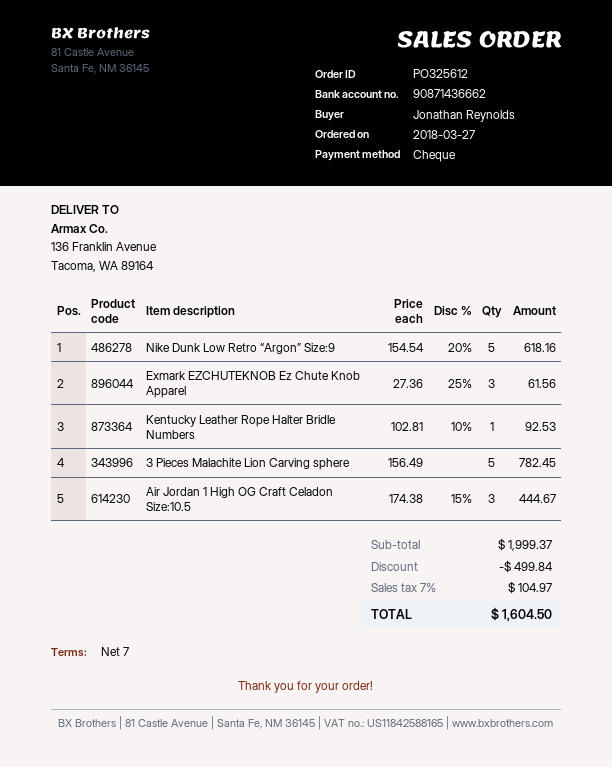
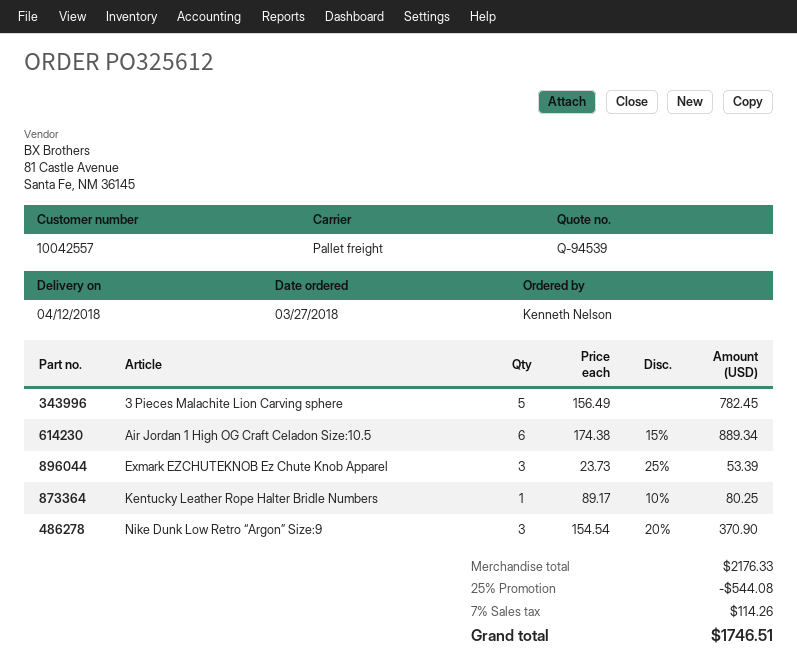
ordered by: Jonathan Reynolds -> Kenneth Nelson
Nike Dunk Low Retro “Argon” Size:9: 5 x 154.54 - 20% = 618.16 -> 3 x 154.54 - 20% = 370.90
Exmark EZCHUTEKNOB Ez Chute Knob Apparel: 3 x 27.36 - 25% = 61.56 -> 3 x 23.73 - 25% = 53.39
Kentucky Leather Rope Halter Bridle Numbers: 1 x 102.81 - 10% = 92.53 -> 1 x 89.17 - 10% = 80.25
Air Jordan 1 High OG Craft Celadon Size:10.5: 3 x 174.38 - 15% = 444.67 -> 6 x 174.38 - 15% = 889.34
subtotal: 1999.37 -> 2176.33
discount: 499.84 -> 544.08
tax: 7% = 104.97 -> 7% = 114.26
total: 1604.50 -> 1746.51

